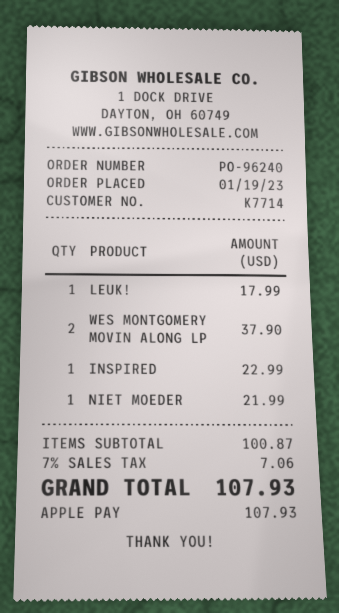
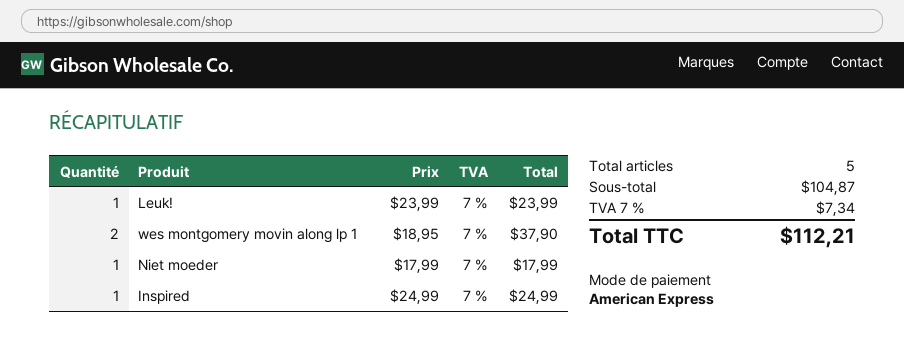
payment method: Apple Pay -> American Express
LEUK!: 1 for 17.99 -> 1 for 23.99
INSPIRED: 1 for 22.99 -> 1 for 24.99
NIET MOEDER: 1 for 21.99 -> 1 for 17.99
subtotal: 100.87 -> 104.87
tax: 7% = 7.06 -> 7% = 7.34
total: 107.93 -> 112.21

